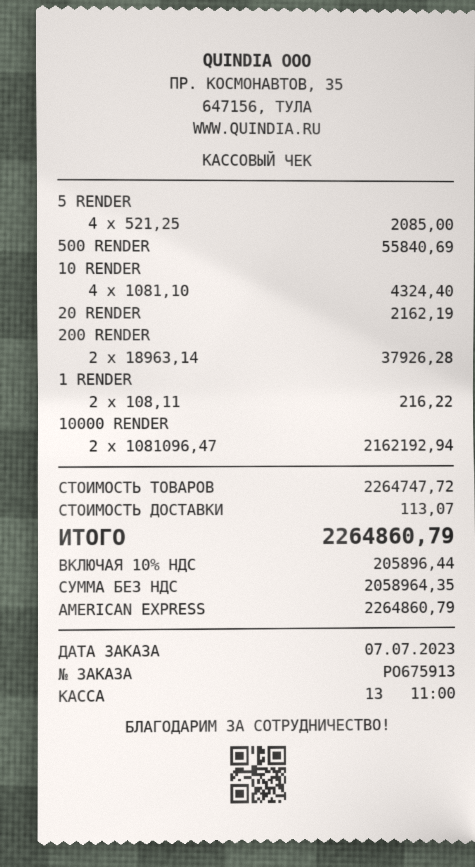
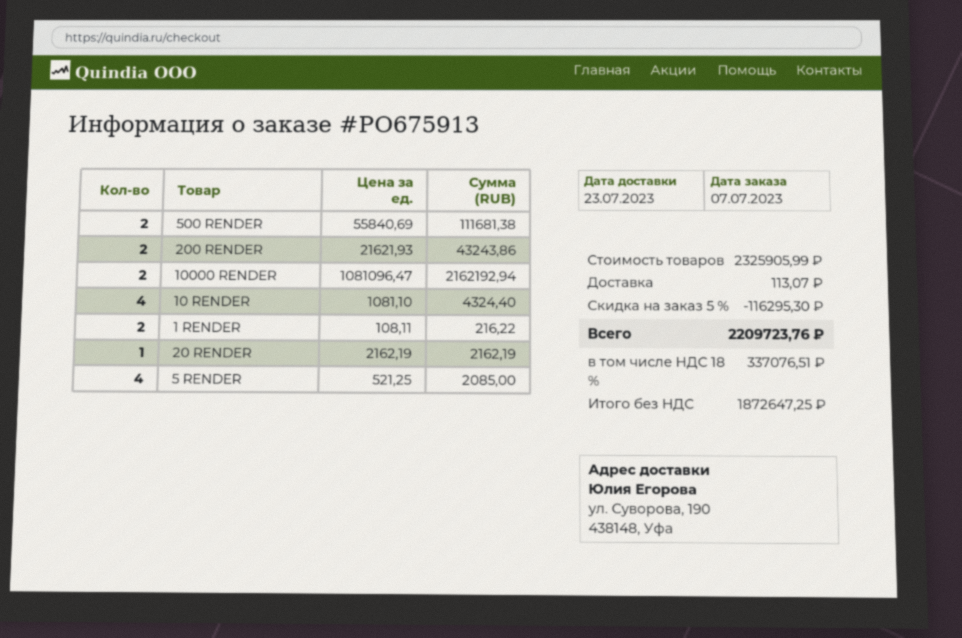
500 RENDER: 1 x 55840.69 = 55840.69 -> 2 x 55840.69 = 111681.38
200 RENDER: 2 x 18963.14 = 37926.28 -> 2 x 21621.93 = 43243.86
subtotal: 2264747.72 -> 2325905.99
discount: none -> 5% = 116295.30
net: 2058964.35 -> 1872647.25
tax: 10% = 205896.44 -> 18% = 337076.51
total: 2264860.79 -> 2209723.76

